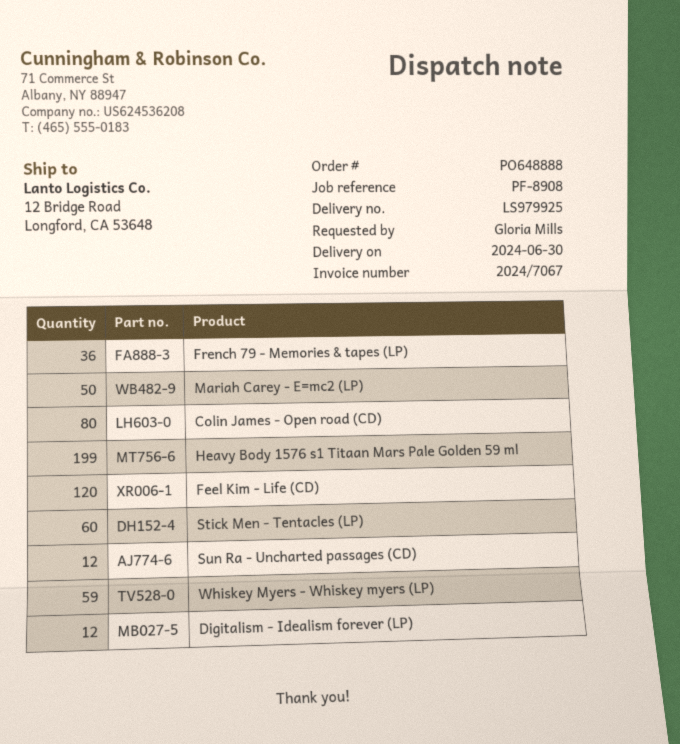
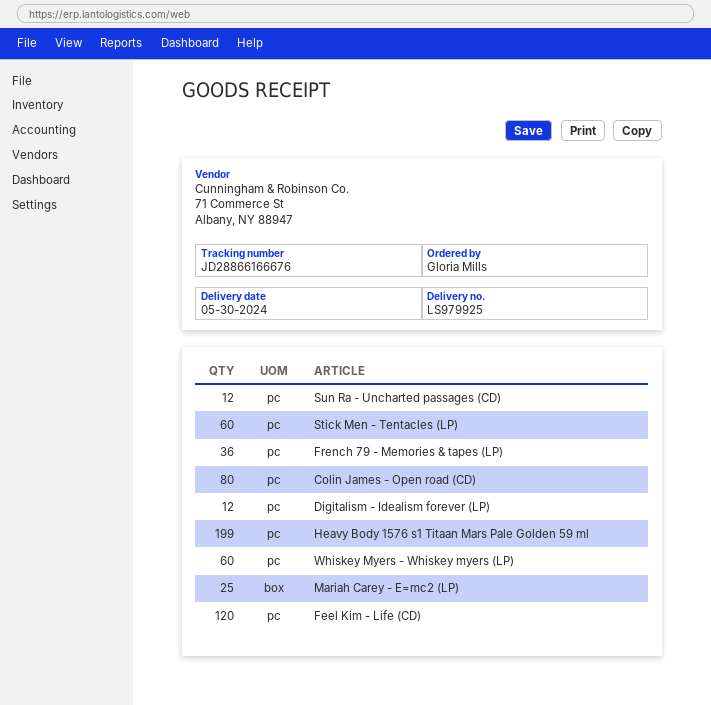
delivery date: 2024-06-30 -> 2024-05-30
Mariah Carey - E=mc2 (LP): 50 -> 25
Whiskey Myers - Whiskey myers (LP): 59 -> 60

